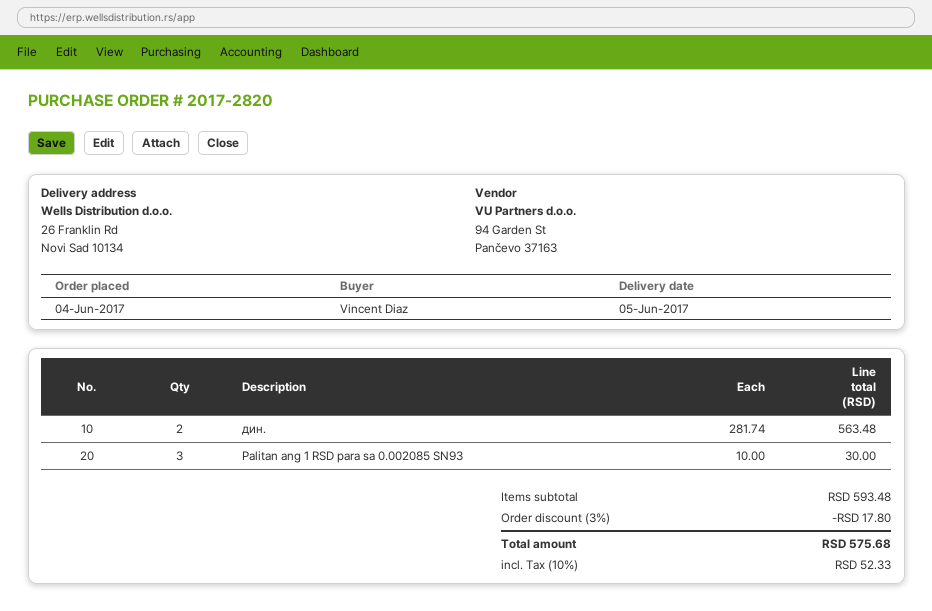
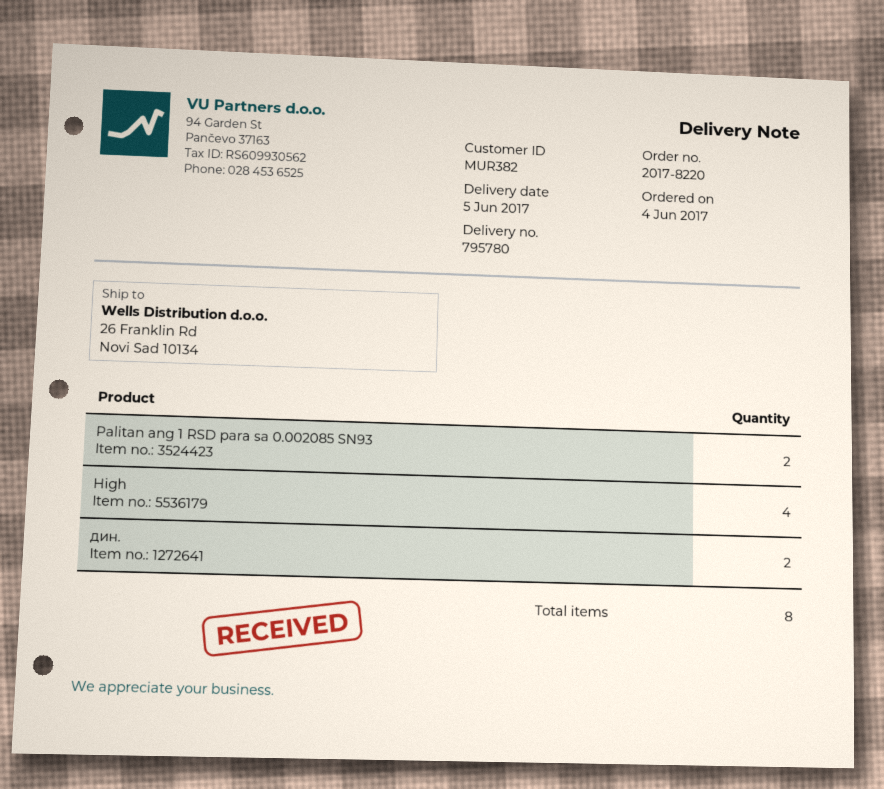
order number: 2017-2820 -> 2017-8220
Palitan ang 1 RSD para sa 0.002085 SN93: 3 -> 2
High: none -> 4

